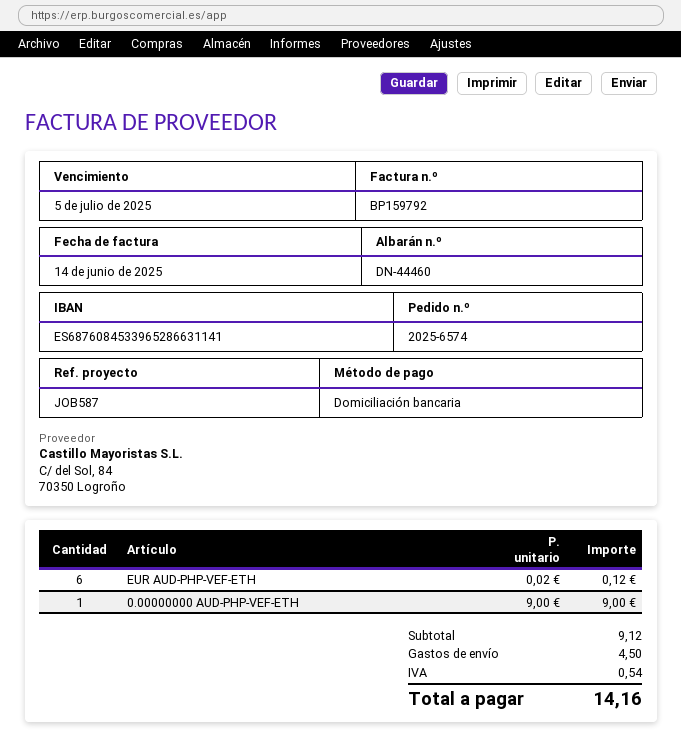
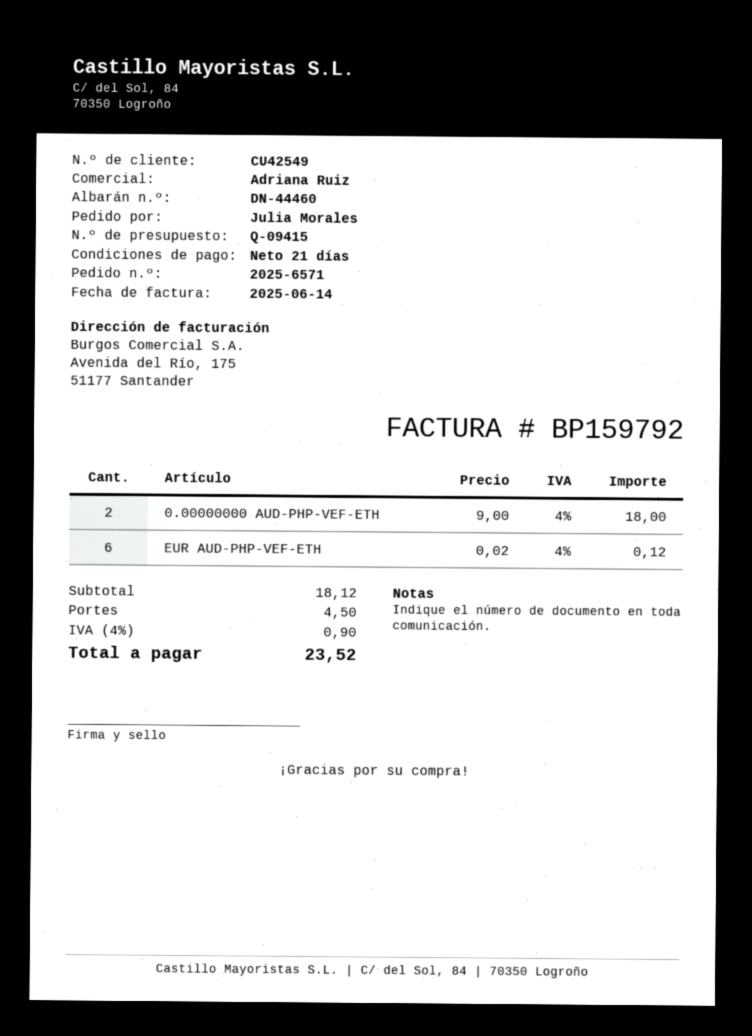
order number: 2025-6574 -> 2025-6571
0.00000000 AUD-PHP-VEF-ETH: 1 x 9.00 = 9.00 -> 2 x 9.00 = 18.00
subtotal: 9.12 -> 18.12
tax: 0.54 -> 0.90
total: 14.16 -> 23.52

